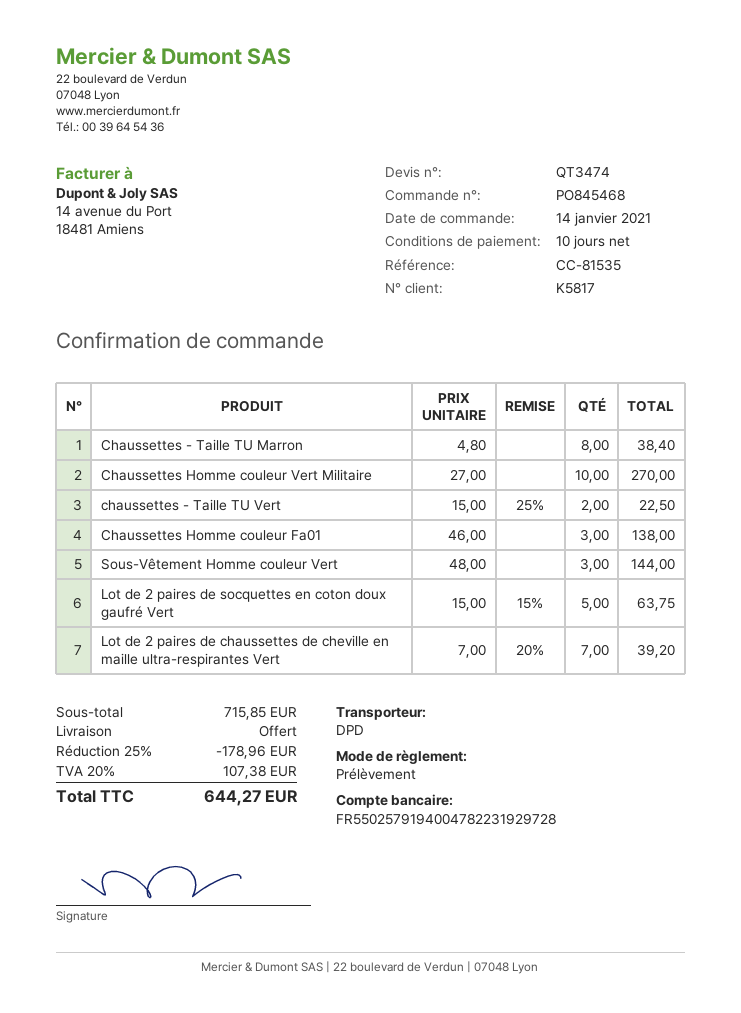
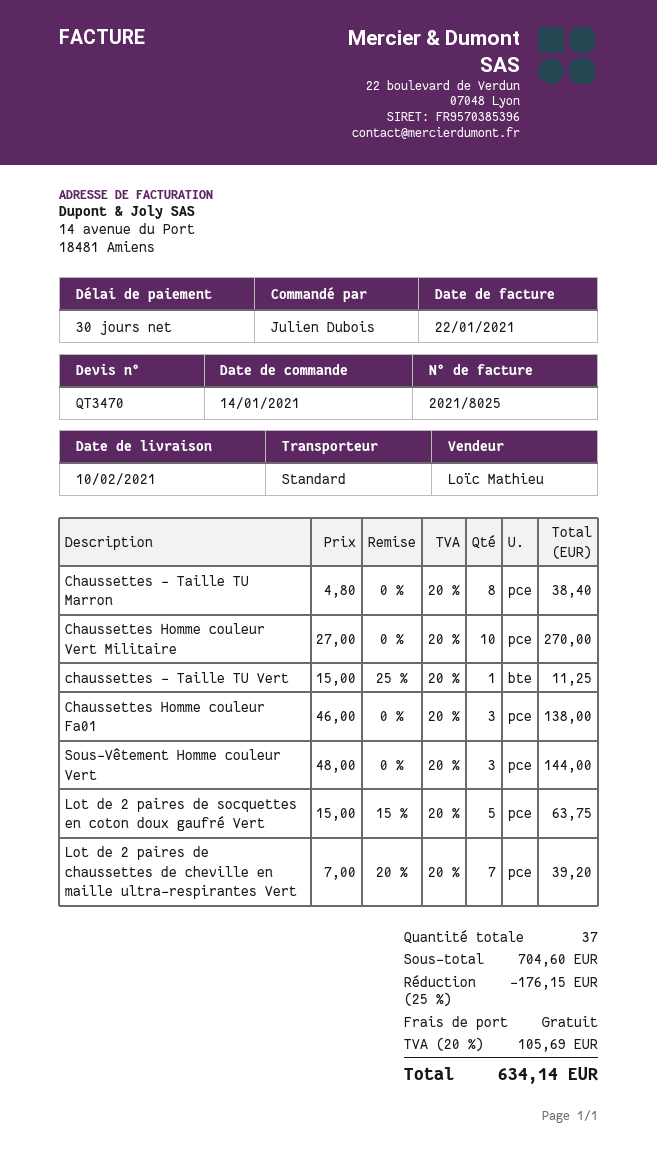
quote number: QT3474 -> QT3470
payment terms: 10 days -> 30 days
shipping method: DPD -> standard
chaussettes - Taille TU Vert: 2 x 15.00 - 25% = 22.50 -> 1 x 15.00 - 25% = 11.25
subtotal: 715.85 -> 704.60
discount: 25% = 178.96 -> 25% = 176.15
tax: 20% = 107.38 -> 20% = 105.69
total: 644.27 -> 634.14

